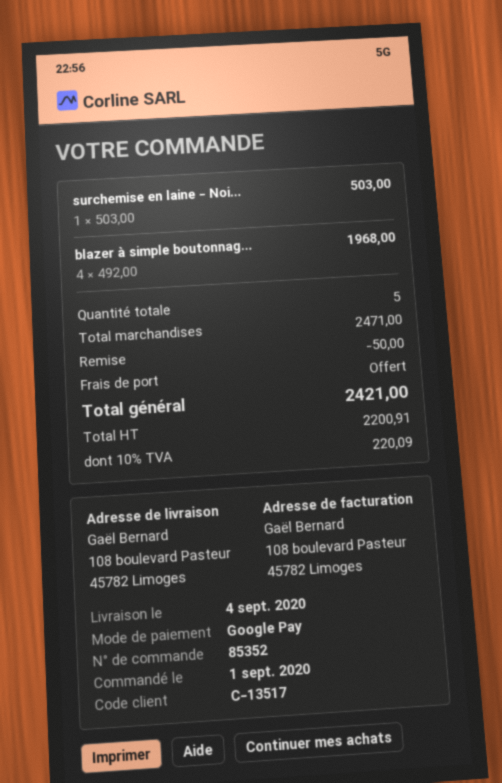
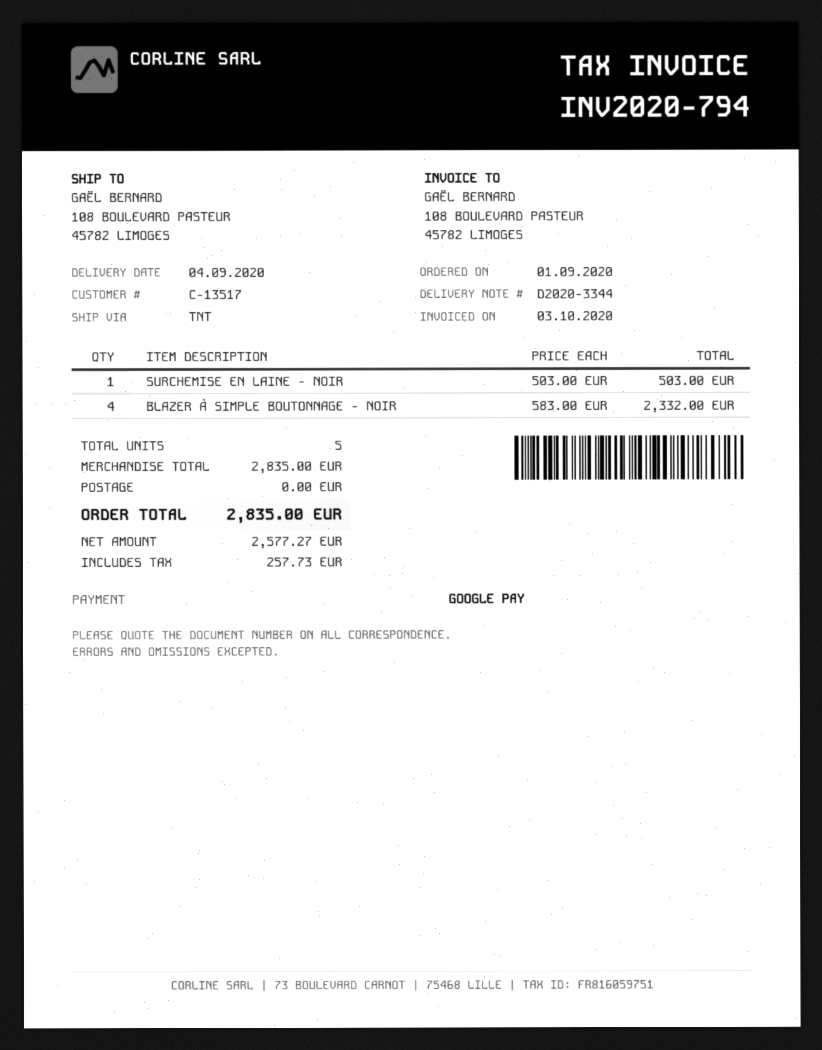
blazer à simple boutonnag...: 4 x 492.00 = 1968.00 -> 4 x 583.00 = 2332.00
subtotal: 2471.00 -> 2835.00
discount: 50.00 -> none
net: 2200.91 -> 2577.27
tax: 220.09 -> 257.73
total: 2421.00 -> 2835.00

